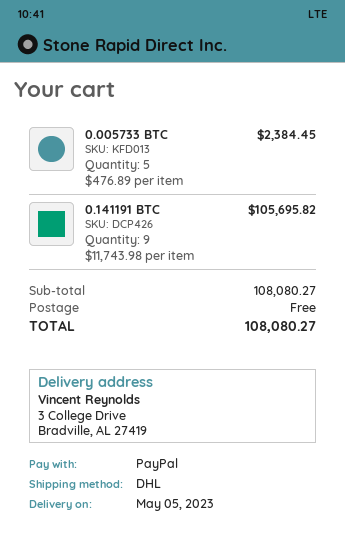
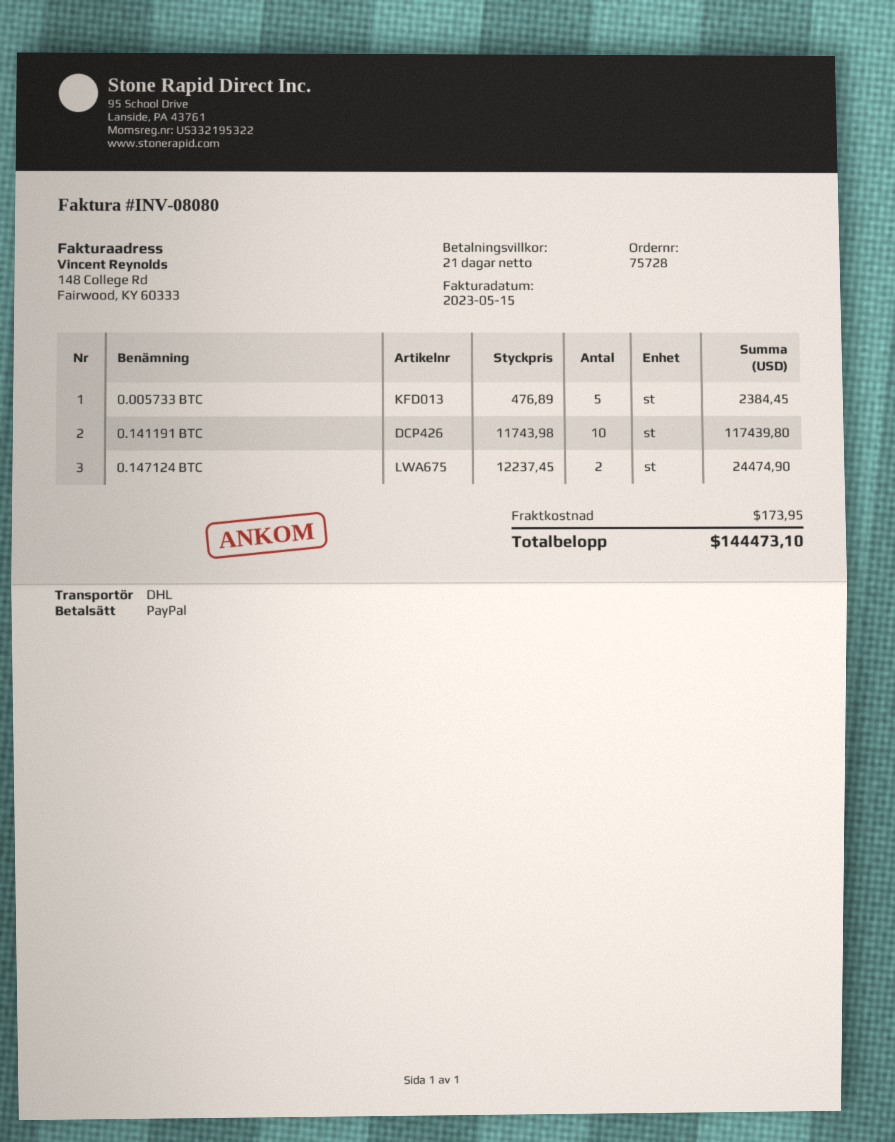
0.141191 BTC: 9 x 11743.98 = 105695.82 -> 10 x 11743.98 = 117439.80
0.147124 BTC: none -> 2 x 12237.45 = 24474.90
shipping: 0.00 -> 173.95
total: 108080.27 -> 144473.10

